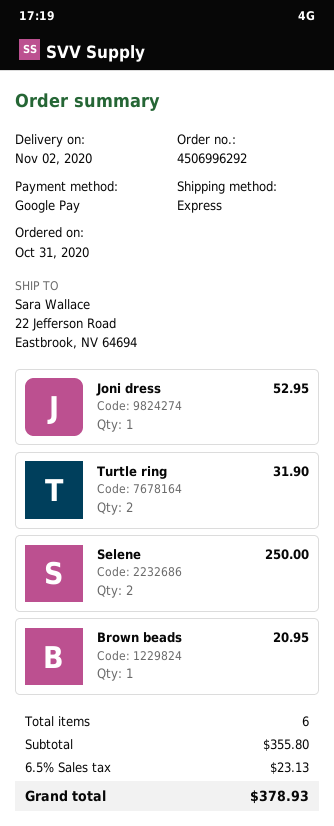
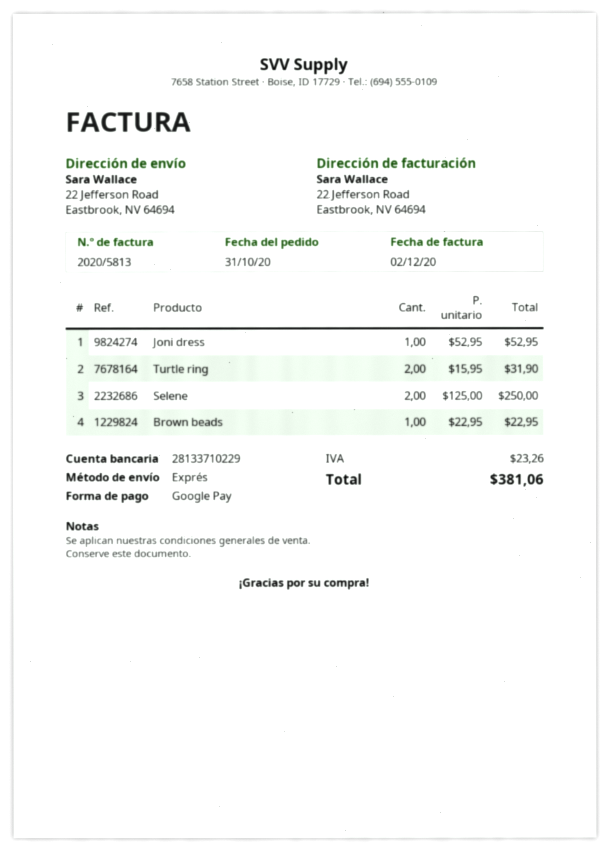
Brown beads: 1 for 20.95 -> 1 for 22.95
tax: 23.13 -> 23.26
total: 378.93 -> 381.06

